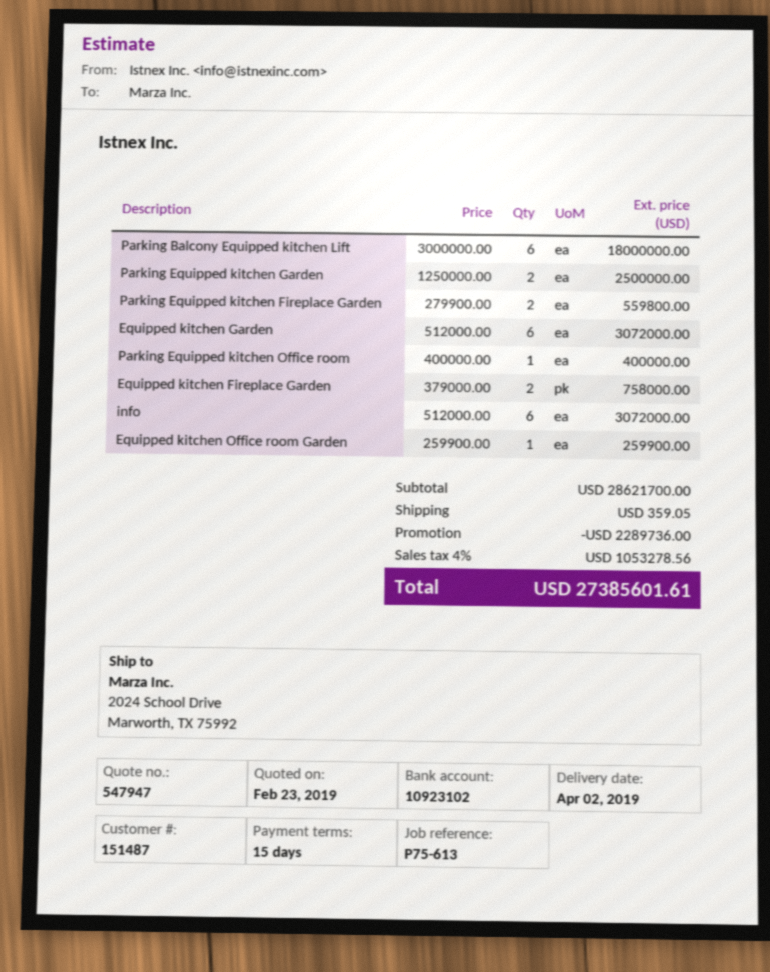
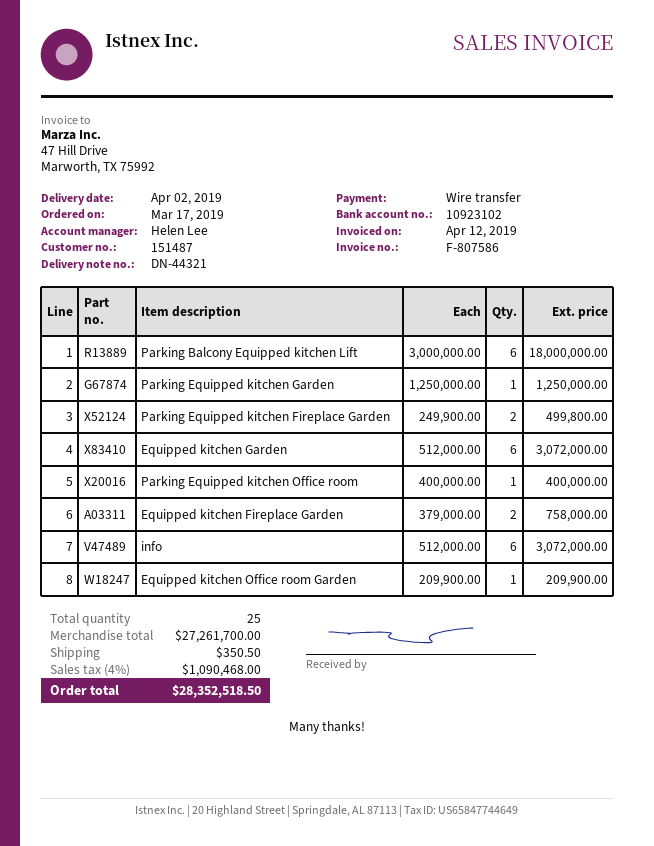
Parking Equipped kitchen Garden: 2 x 1250000.00 = 2500000.00 -> 1 x 1250000.00 = 1250000.00
Parking Equipped kitchen Fireplace Garden: 2 x 279900.00 = 559800.00 -> 2 x 249900.00 = 499800.00
Equipped kitchen Office room Garden: 1 x 259900.00 = 259900.00 -> 1 x 209900.00 = 209900.00
subtotal: 28621700.00 -> 27261700.00
discount: 2289736.00 -> none
shipping: 359.05 -> 350.50
tax: 4% = 1053278.56 -> 4% = 1090468.00
total: 27385601.61 -> 28352518.50

